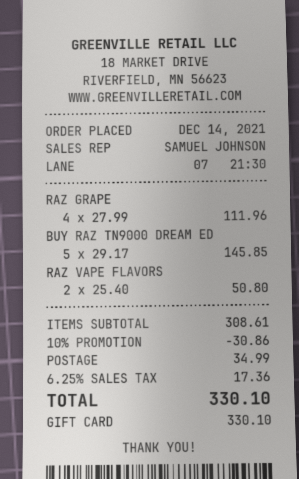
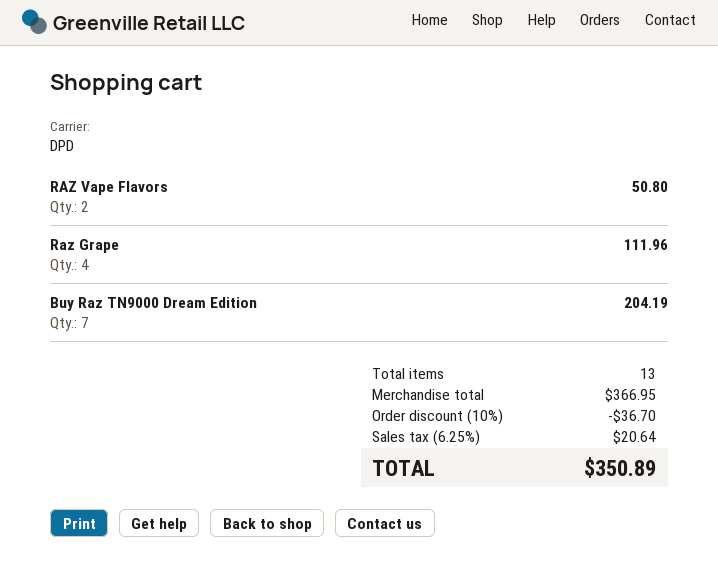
BUY RAZ TN9000 DREAM ED: 5 for 145.85 -> 7 for 204.19
subtotal: 308.61 -> 366.95
discount: 10% = 30.86 -> 10% = 36.70
shipping: 34.99 -> none
tax: 6.25% = 17.36 -> 6.25% = 20.64
total: 330.10 -> 350.89

